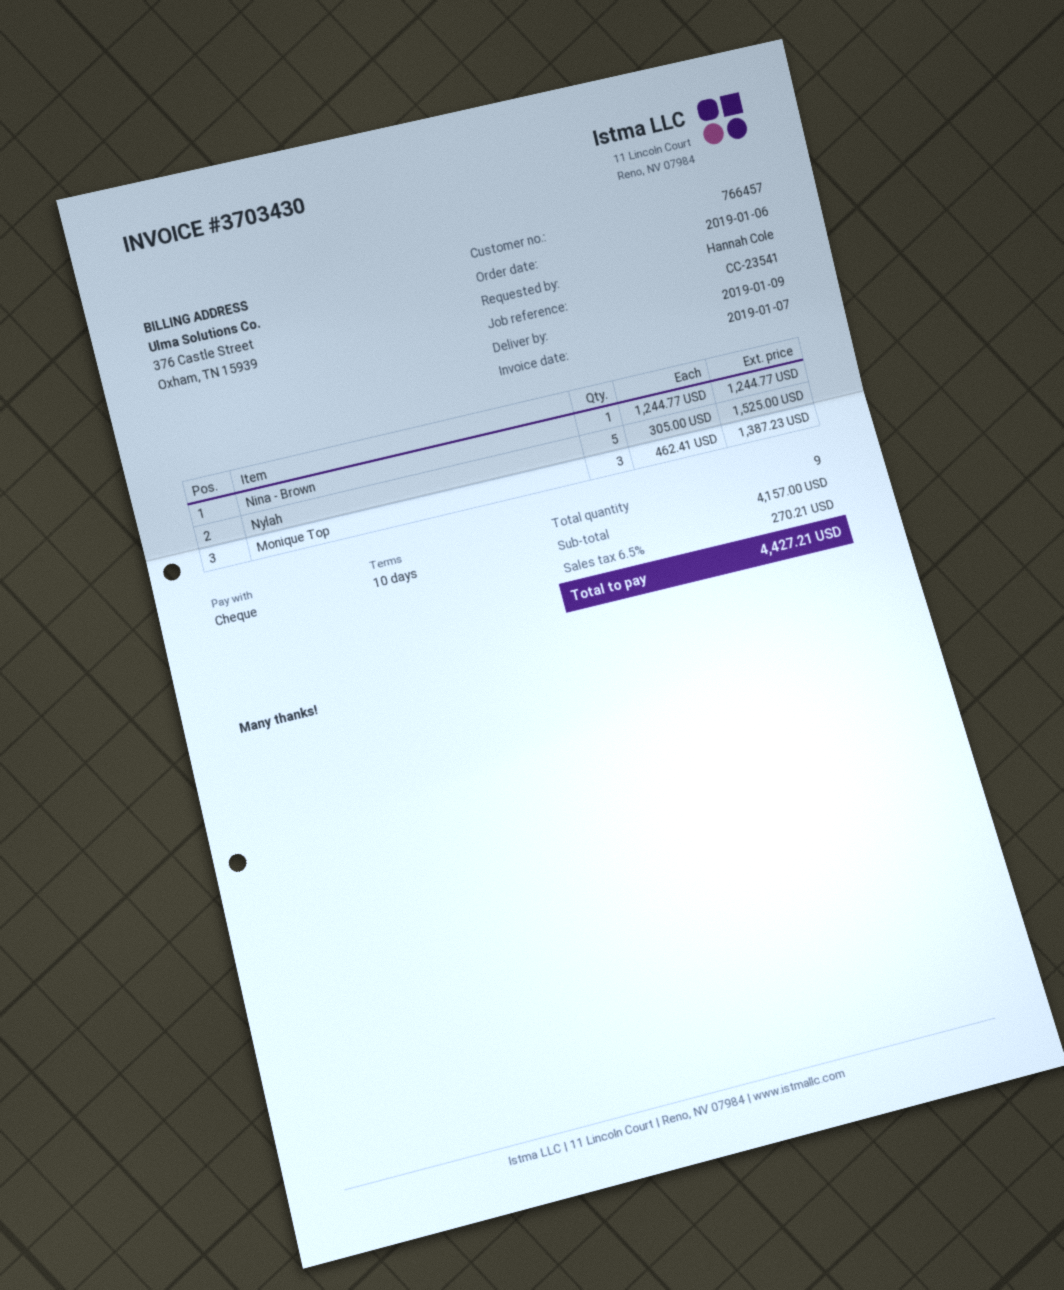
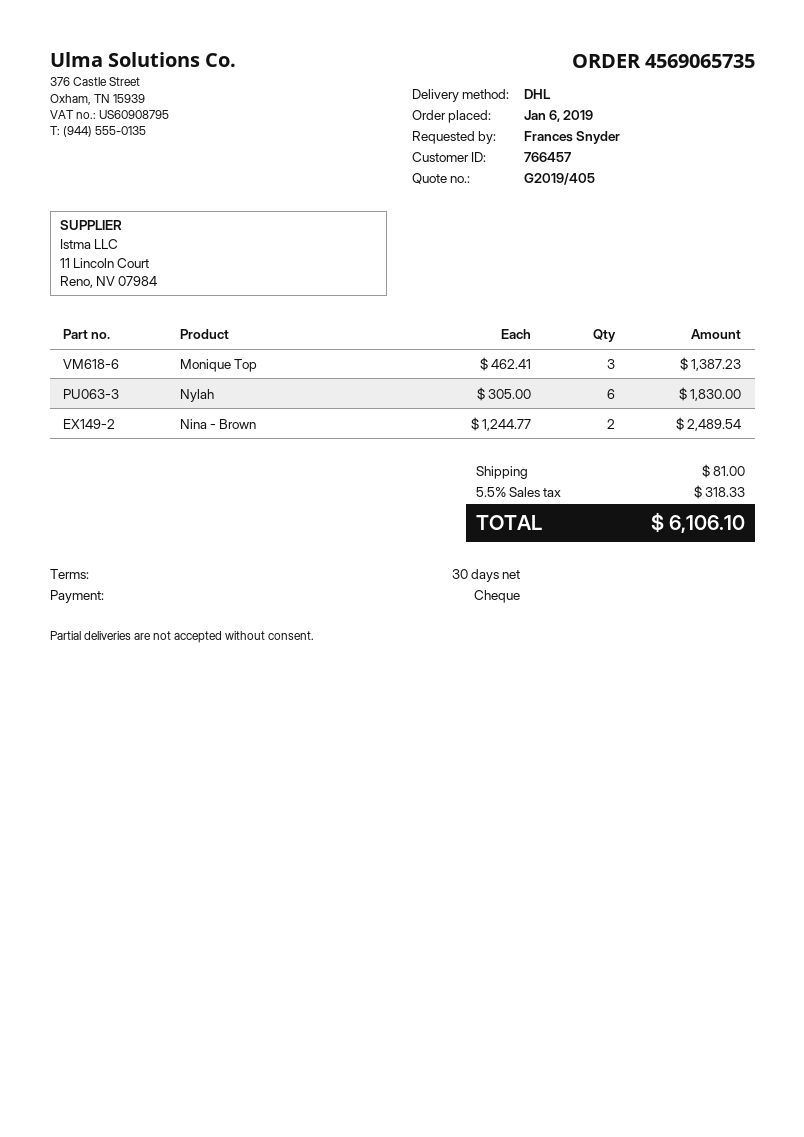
payment terms: 10 days -> 30 days
ordered by: Hannah Cole -> Frances Snyder
Nina - Brown: 1 x 1244.77 = 1244.77 -> 2 x 1244.77 = 2489.54
Nylah: 5 x 305.00 = 1525.00 -> 6 x 305.00 = 1830.00
shipping: none -> 81.00
tax: 6.5% = 270.21 -> 5.5% = 318.33
total: 4427.21 -> 6106.10

